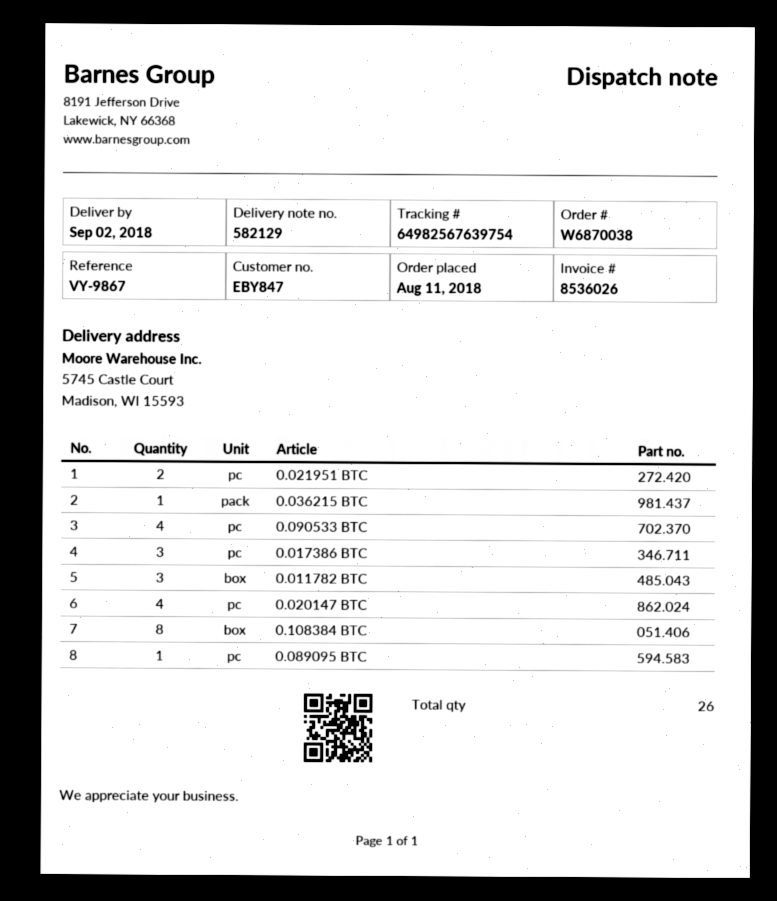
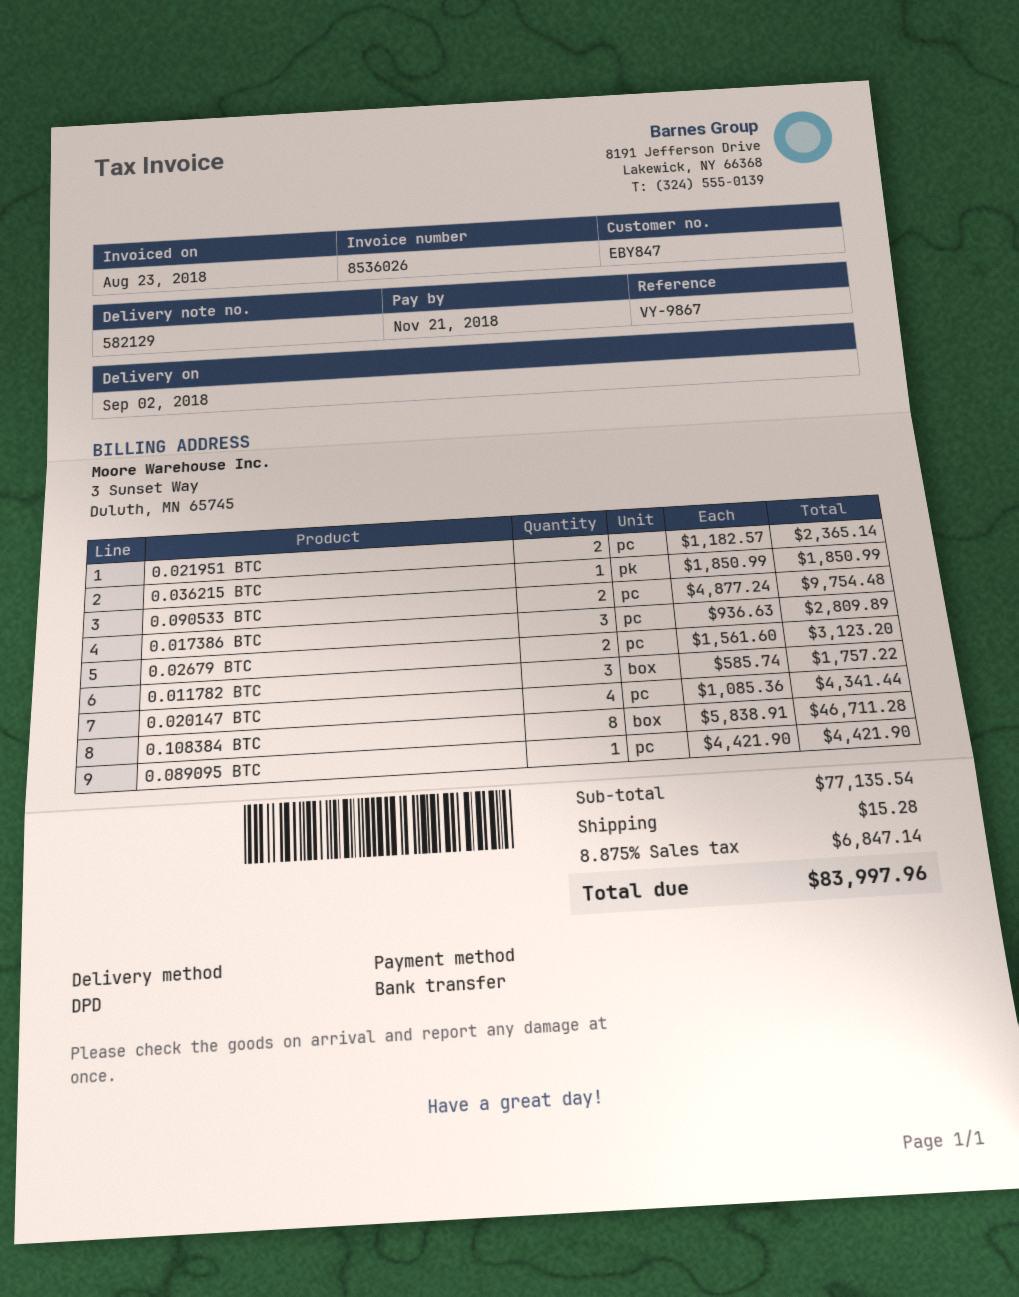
0.090533 BTC: 4 -> 2
0.02679 BTC: none -> 2

